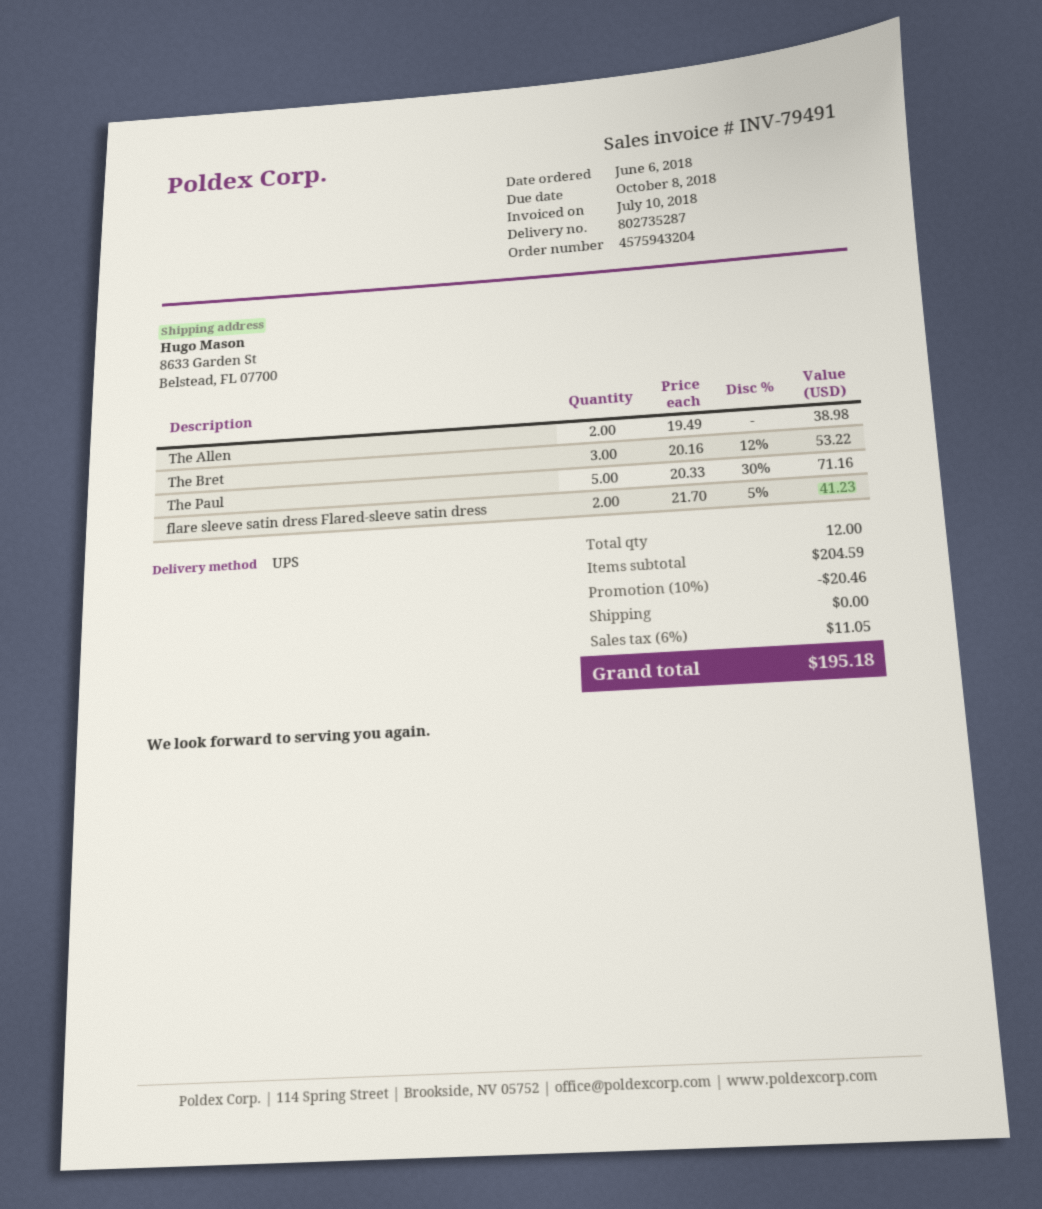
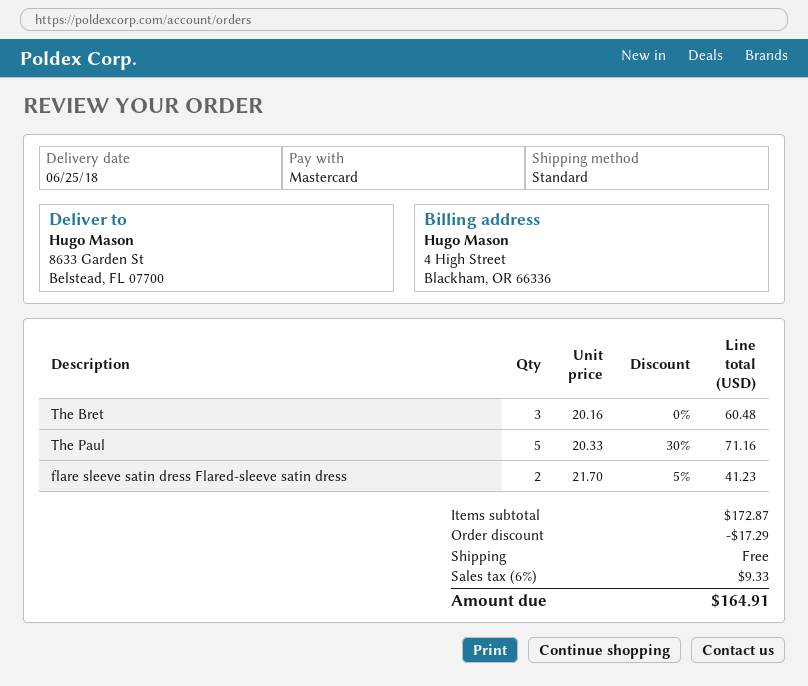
shipping method: UPS -> standard
The Allen: 2 x 19.49 = 38.98 -> none
The Bret: 3 x 20.16 - 12% = 53.22 -> 3 x 20.16 = 60.48
subtotal: 204.59 -> 172.87
discount: 20.46 -> 17.29
tax: 6% = 11.05 -> 6% = 9.33
total: 195.18 -> 164.91

